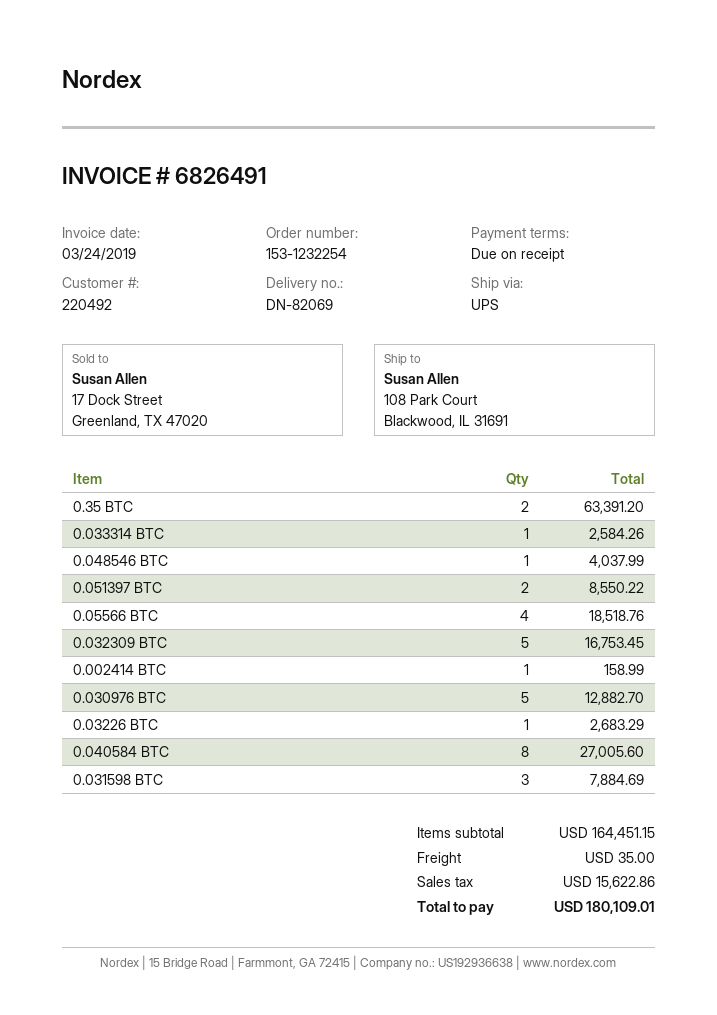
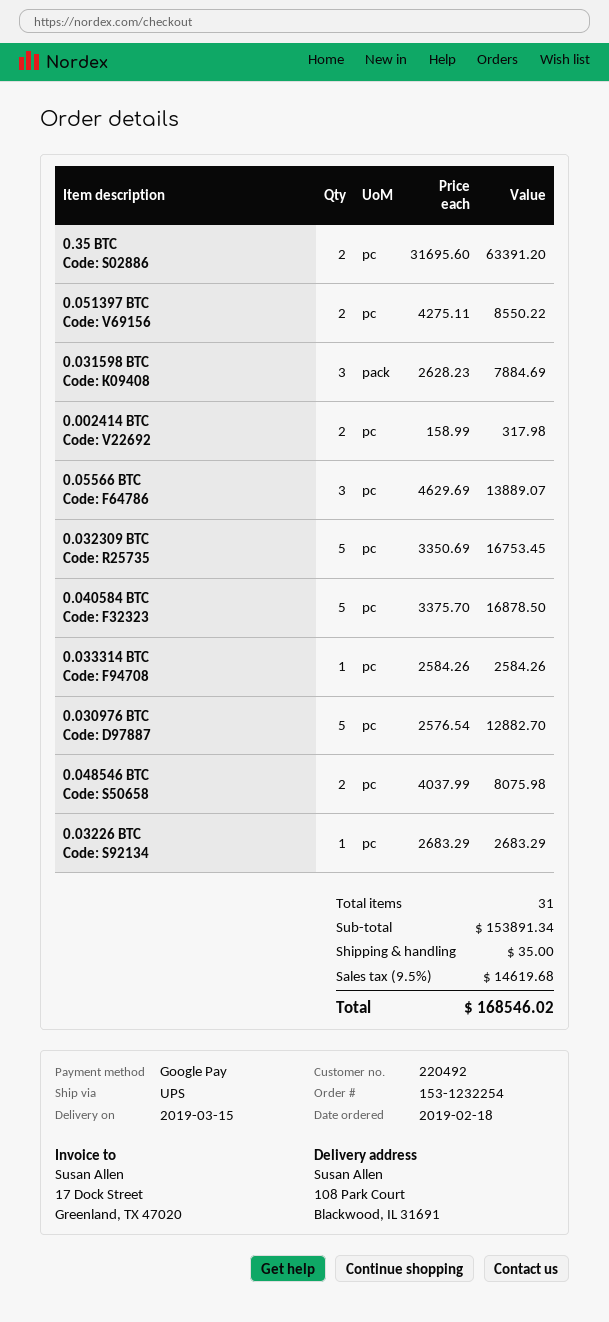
0.048546 BTC: 1 for 4037.99 -> 2 for 8075.98
0.05566 BTC: 4 for 18518.76 -> 3 for 13889.07
0.002414 BTC: 1 for 158.99 -> 2 for 317.98
0.040584 BTC: 8 for 27005.60 -> 5 for 16878.50
subtotal: 164451.15 -> 153891.34
tax: 15622.86 -> 14619.68
total: 180109.01 -> 168546.02

